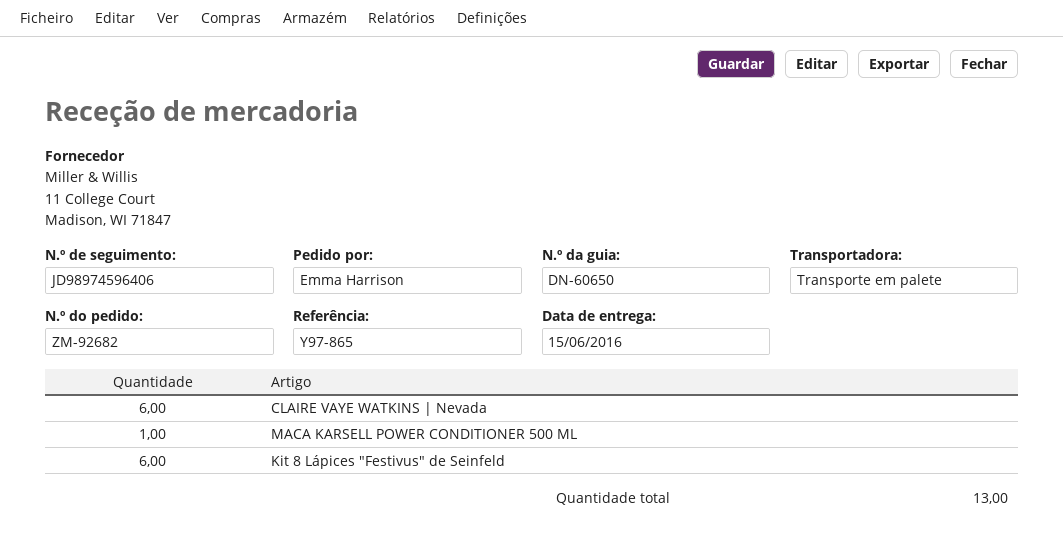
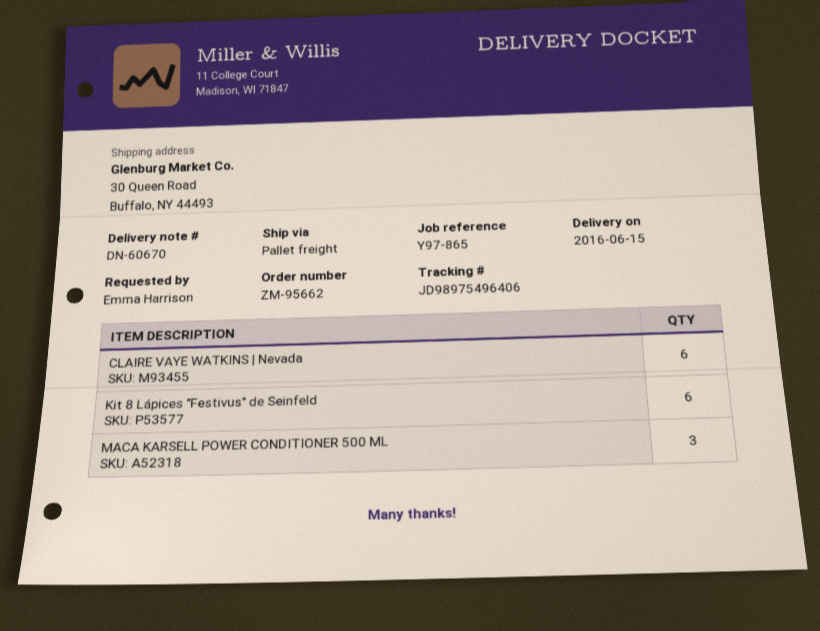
order number: ZM-92682 -> ZM-95662
delivery note number: DN-60650 -> DN-60670
tracking number: JD98974596406 -> JD98975496406
MACA KARSELL POWER CONDITIONER 500 ML: 1 -> 3

